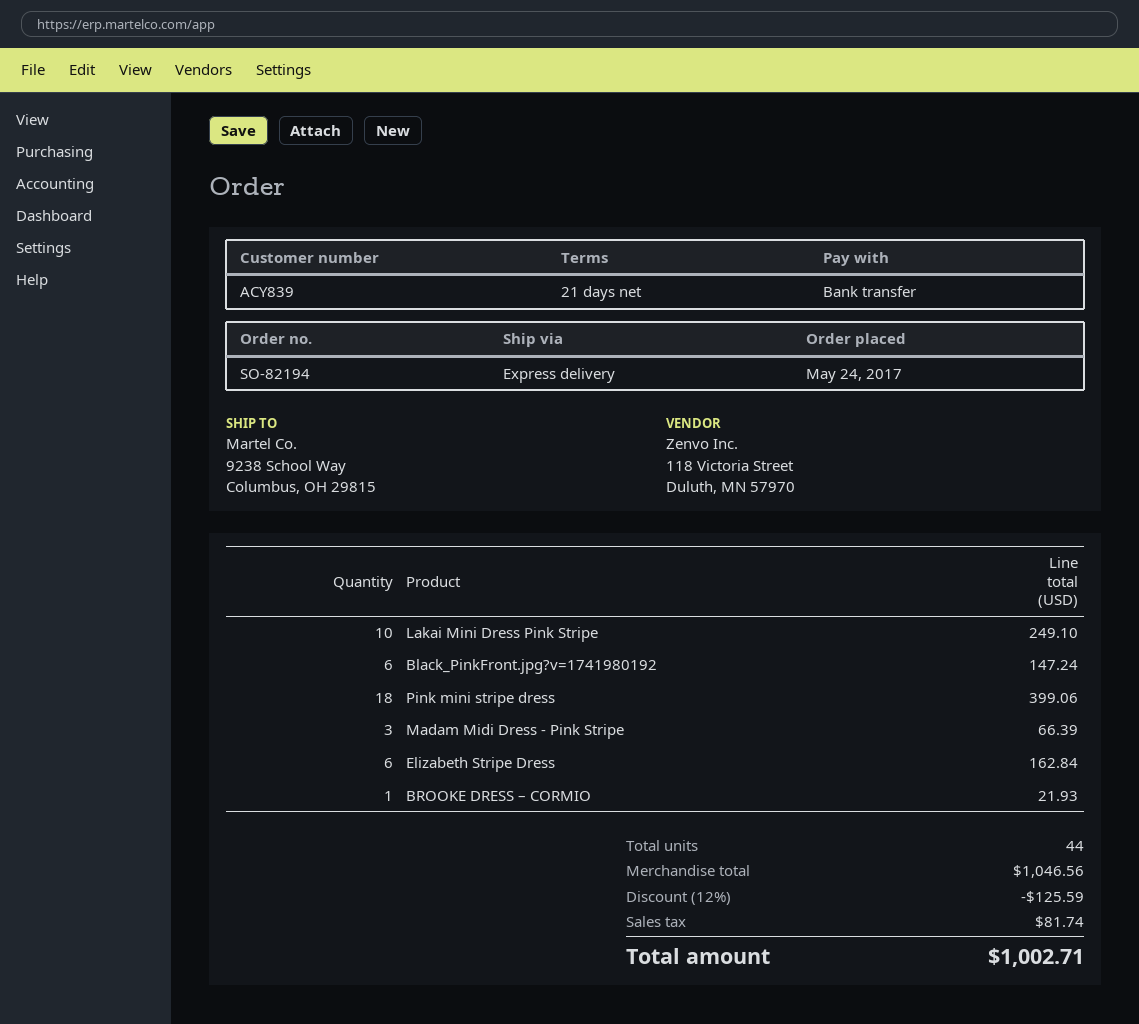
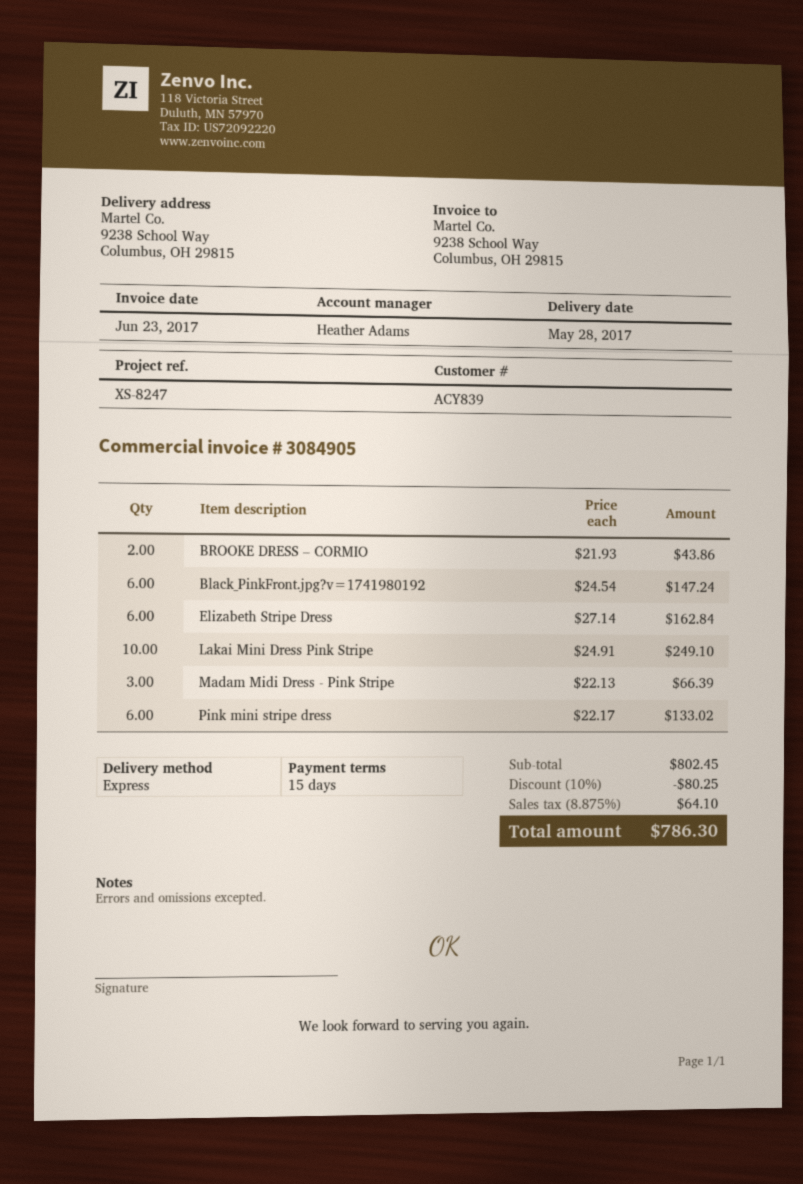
payment terms: 21 days -> 15 days
Pink mini stripe dress: 18 for 399.06 -> 6 for 133.02
BROOKE DRESS – CORMIO: 1 for 21.93 -> 2 for 43.86
subtotal: 1046.56 -> 802.45
discount: 12% = 125.59 -> 10% = 80.25
tax: 81.74 -> 64.10
total: 1002.71 -> 786.30

